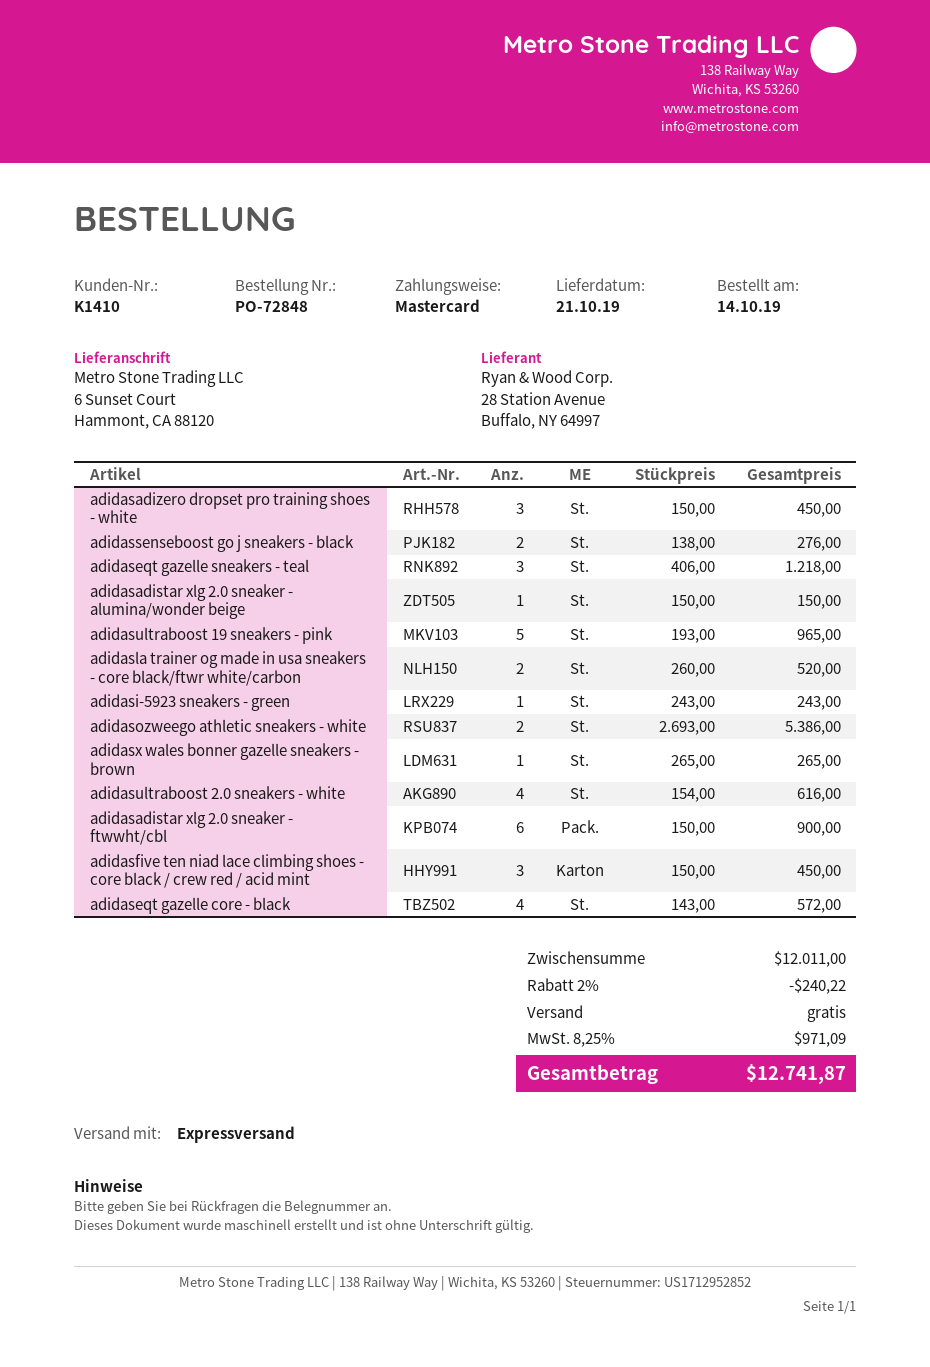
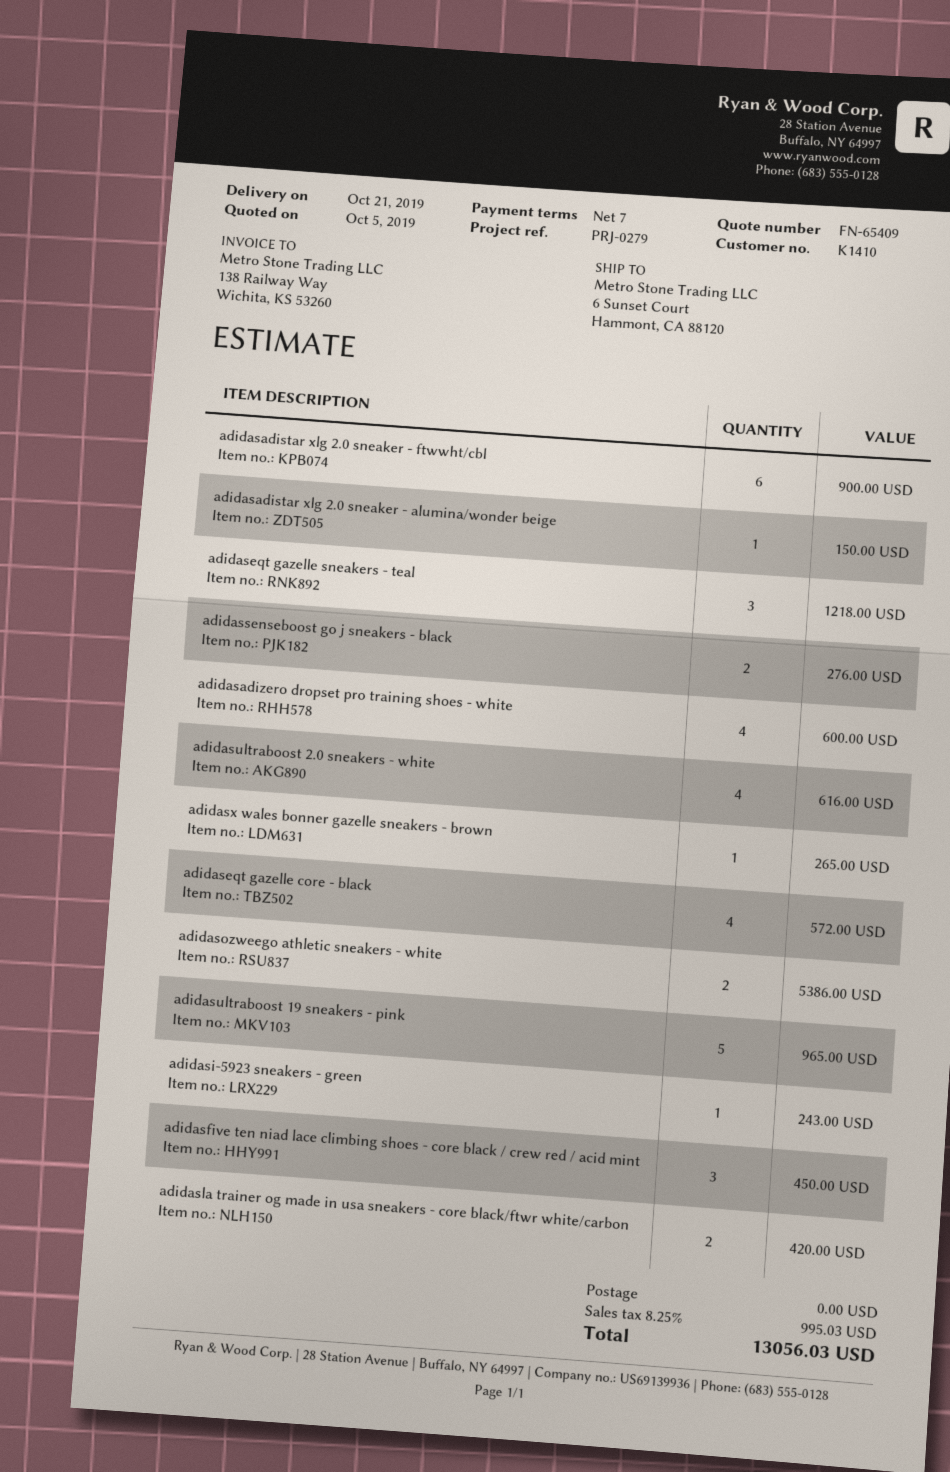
adidasadizero dropset pro training shoes - white: 3 for 450.00 -> 4 for 600.00
adidasla trainer og made in usa sneakers - core black/ftwr white/carbon: 2 for 520.00 -> 2 for 420.00
discount: 2% = 240.22 -> none
tax: 8.25% = 971.09 -> 8.25% = 995.03
total: 12741.87 -> 13056.03

